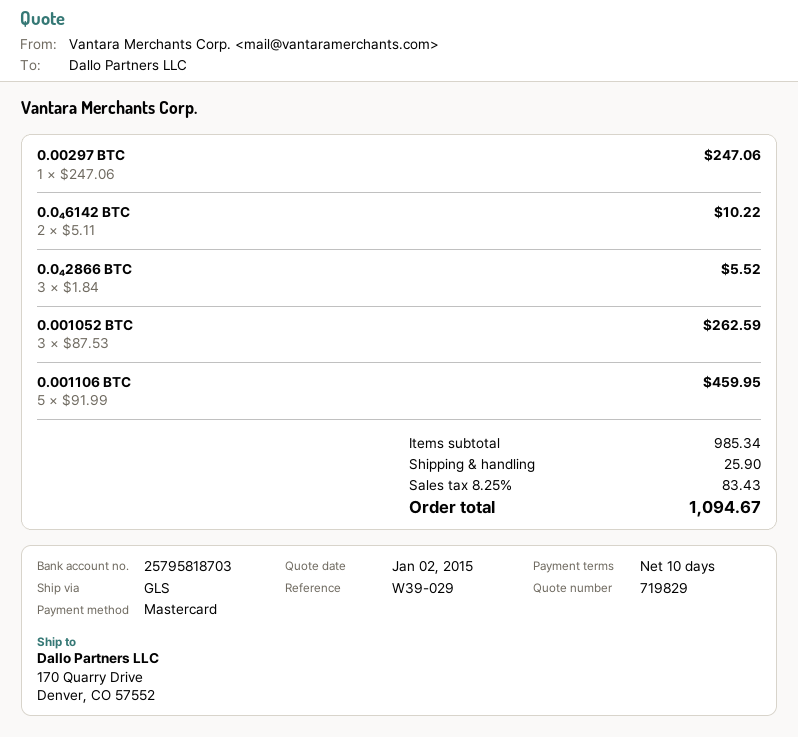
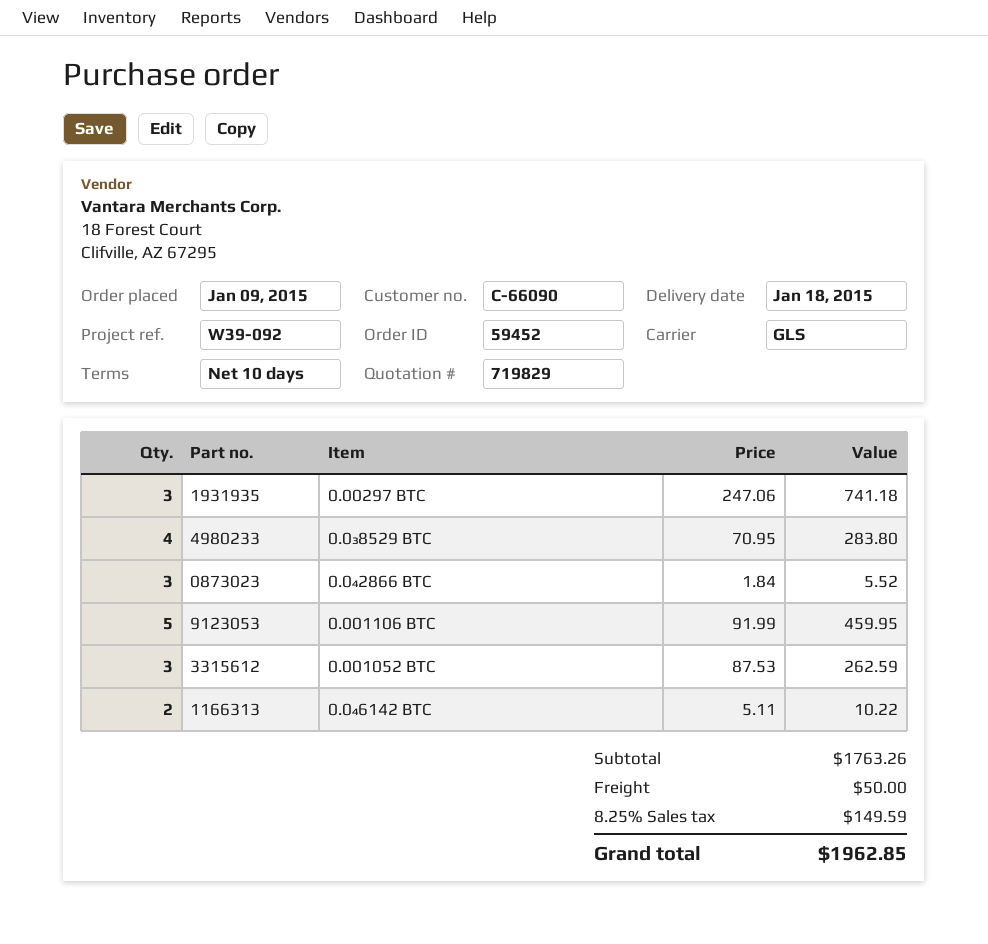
reference: W39-029 -> W39-092
0.00297 BTC: 1 x 247.06 = 247.06 -> 3 x 247.06 = 741.18
0.0₃8529 BTC: none -> 4 x 70.95 = 283.80
subtotal: 985.34 -> 1763.26
shipping: 25.90 -> 50.00
tax: 8.25% = 83.43 -> 8.25% = 149.59
total: 1094.67 -> 1962.85

